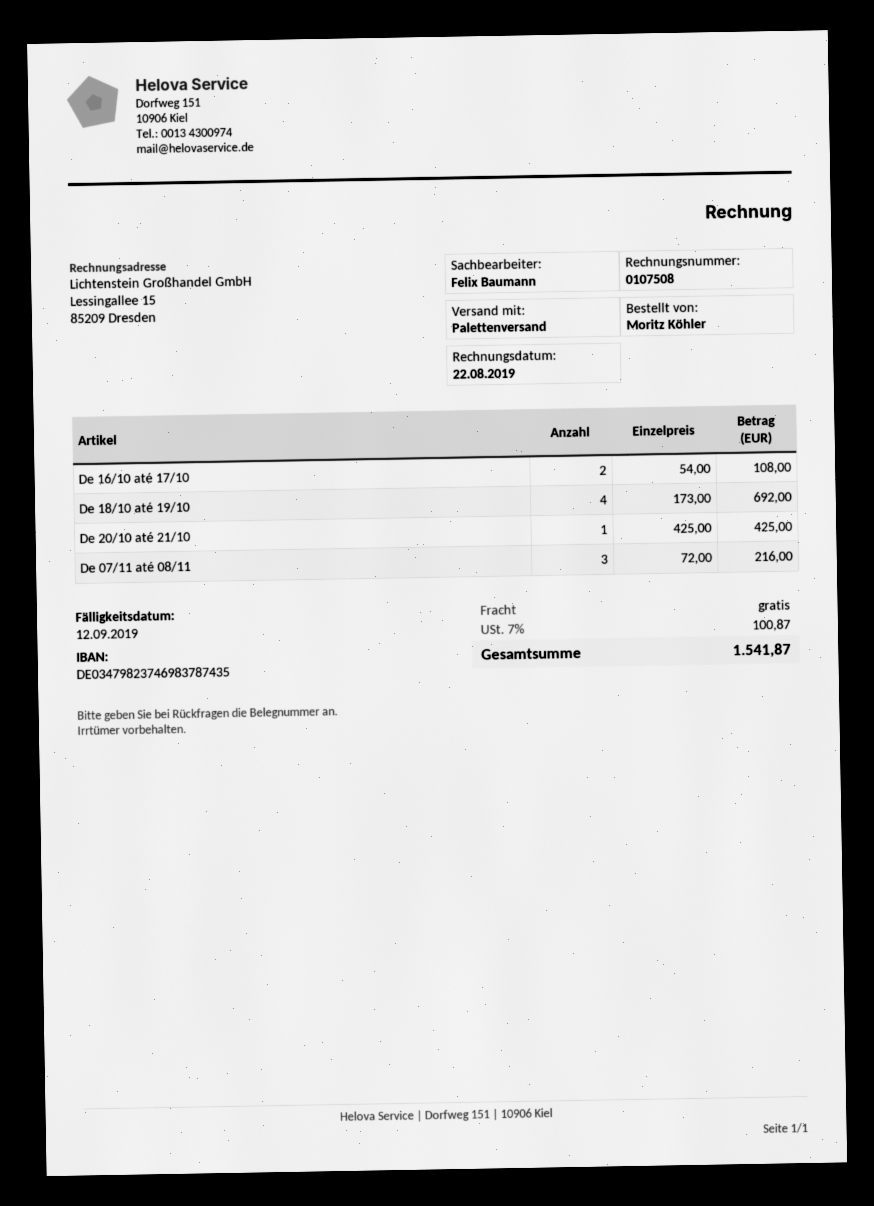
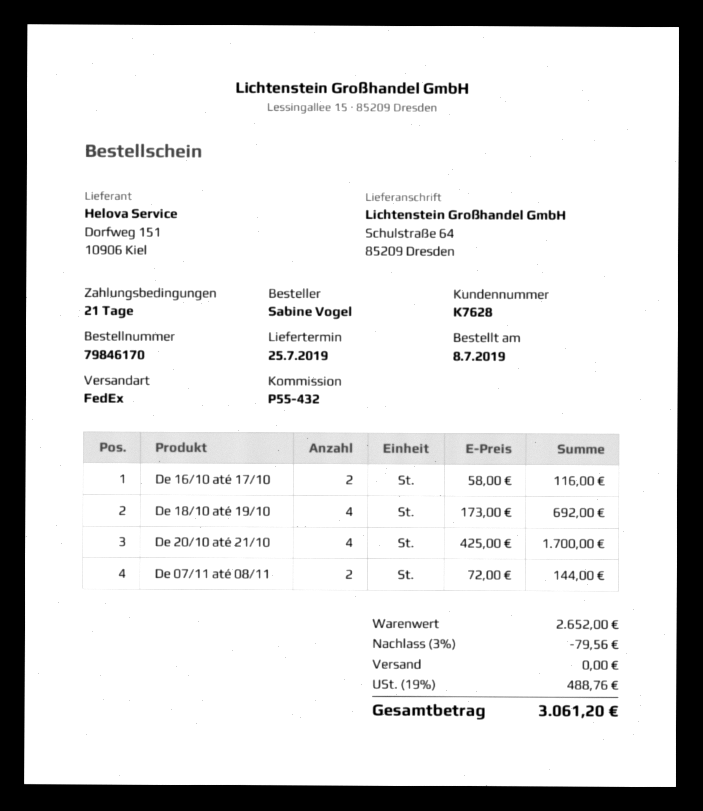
ordered by: Moritz Köhler -> Sabine Vogel
shipping method: pallet freight -> FedEx
De 16/10 até 17/10: 2 x 54.00 = 108.00 -> 2 x 58.00 = 116.00
De 20/10 até 21/10: 1 x 425.00 = 425.00 -> 4 x 425.00 = 1700.00
De 07/11 até 08/11: 3 x 72.00 = 216.00 -> 2 x 72.00 = 144.00
discount: none -> 3% = 79.56
tax: 7% = 100.87 -> 19% = 488.76
total: 1541.87 -> 3061.20

